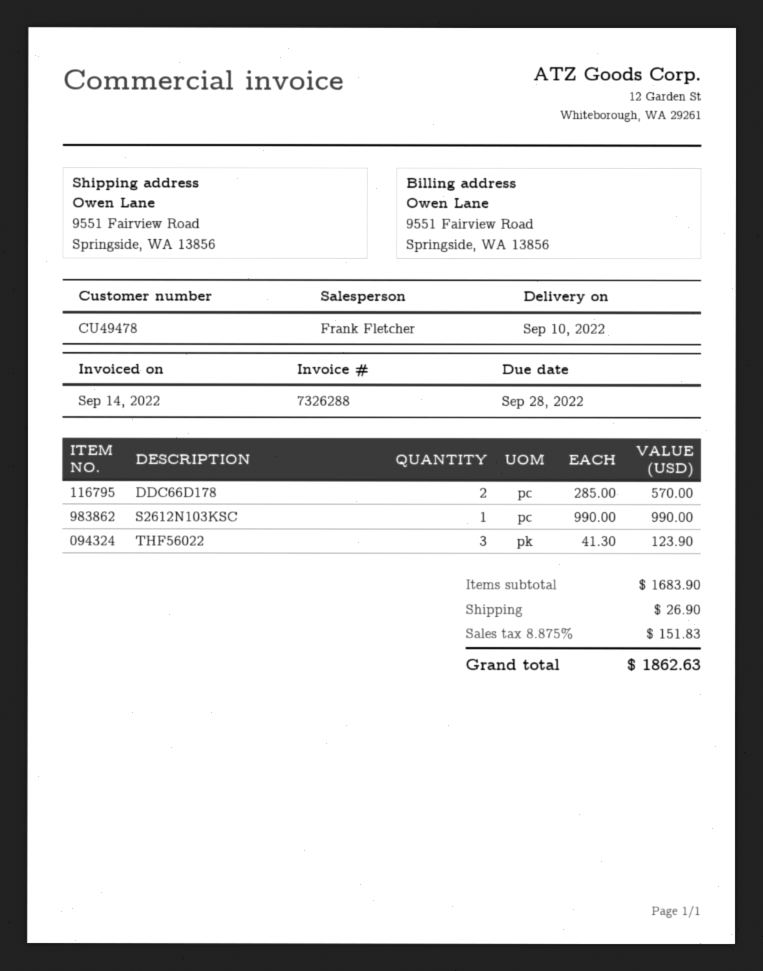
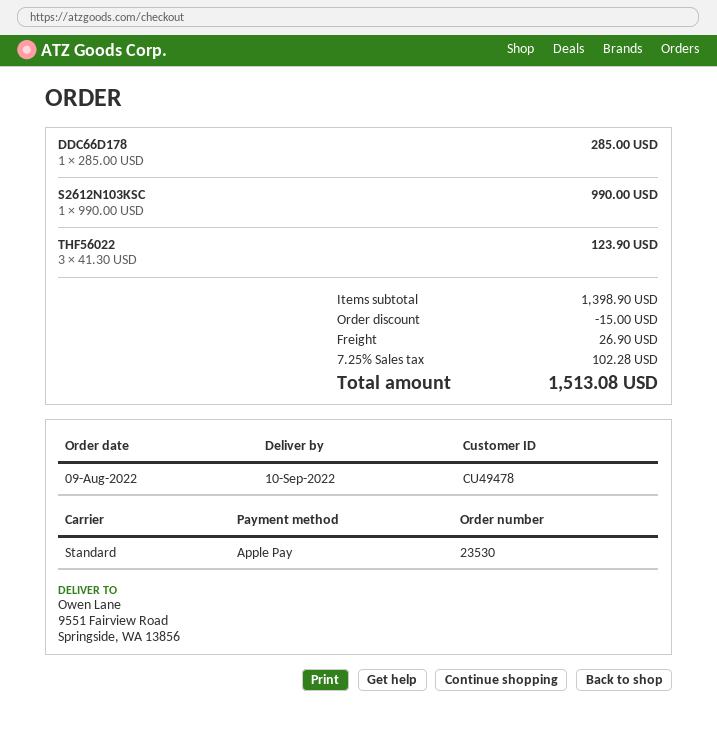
DDC66D178: 2 x 285.00 = 570.00 -> 1 x 285.00 = 285.00
subtotal: 1683.90 -> 1398.90
discount: none -> 15.00
tax: 8.875% = 151.83 -> 7.25% = 102.28
total: 1862.63 -> 1513.08

